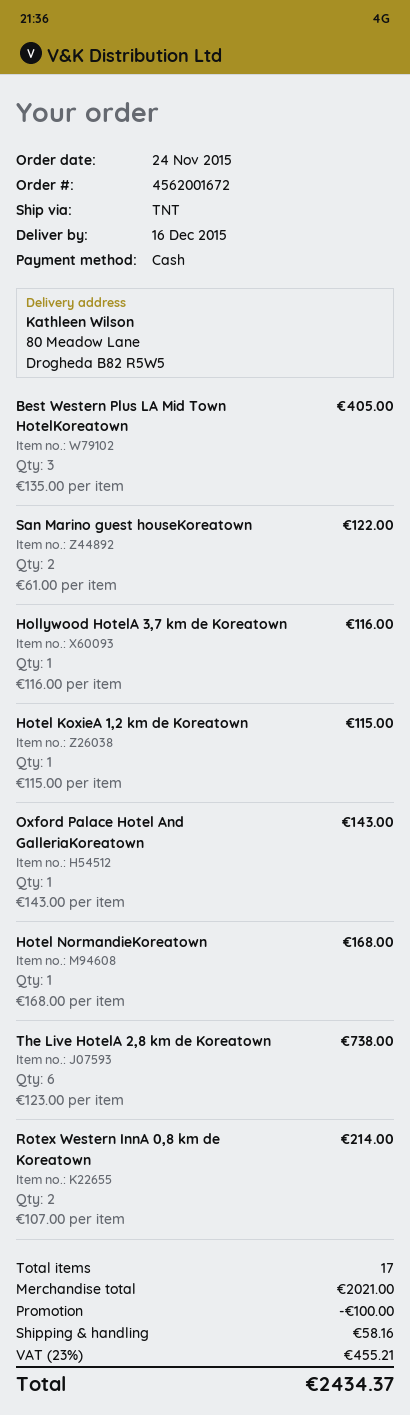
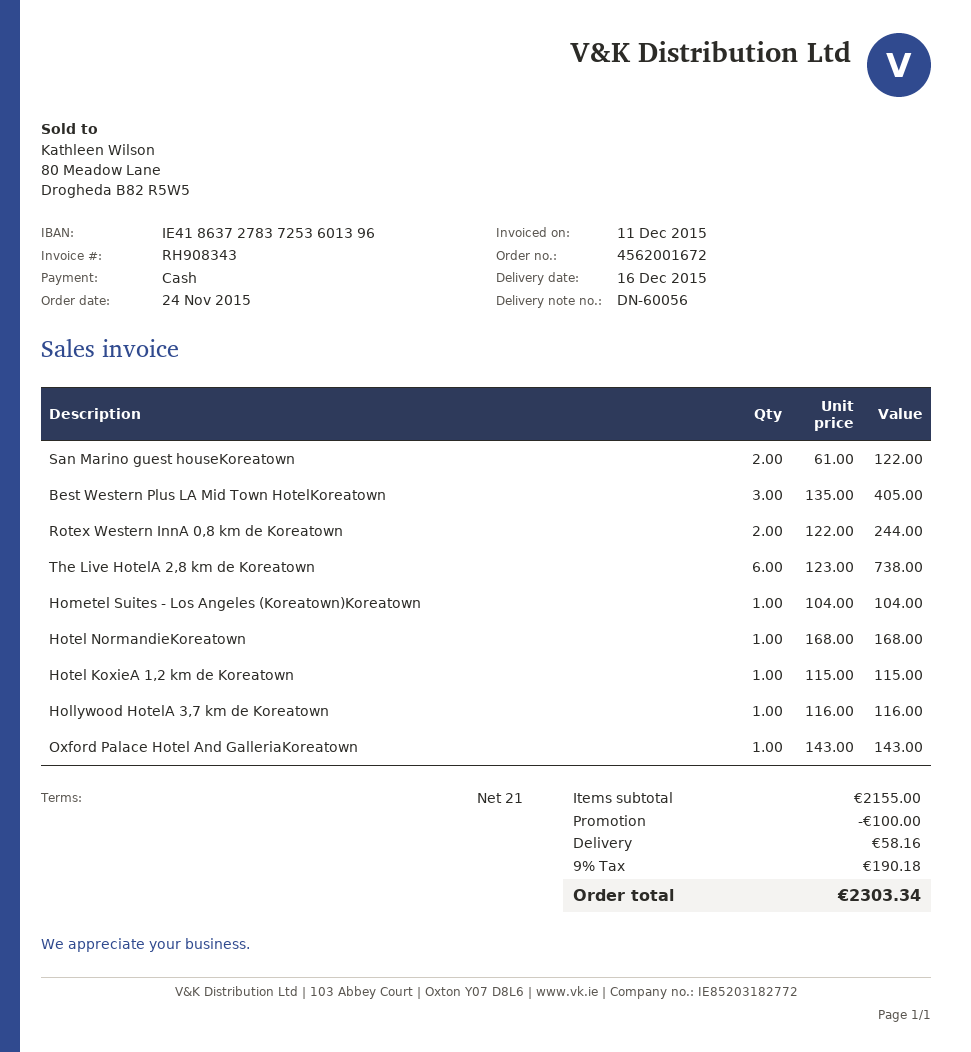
Rotex Western InnA 0,8 km de Koreatown: 2 x 107.00 = 214.00 -> 2 x 122.00 = 244.00
Hometel Suites - Los Angeles (Koreatown)Koreatown: none -> 1 x 104.00 = 104.00
subtotal: 2021.00 -> 2155.00
tax: 23% = 455.21 -> 9% = 190.18
total: 2434.37 -> 2303.34

